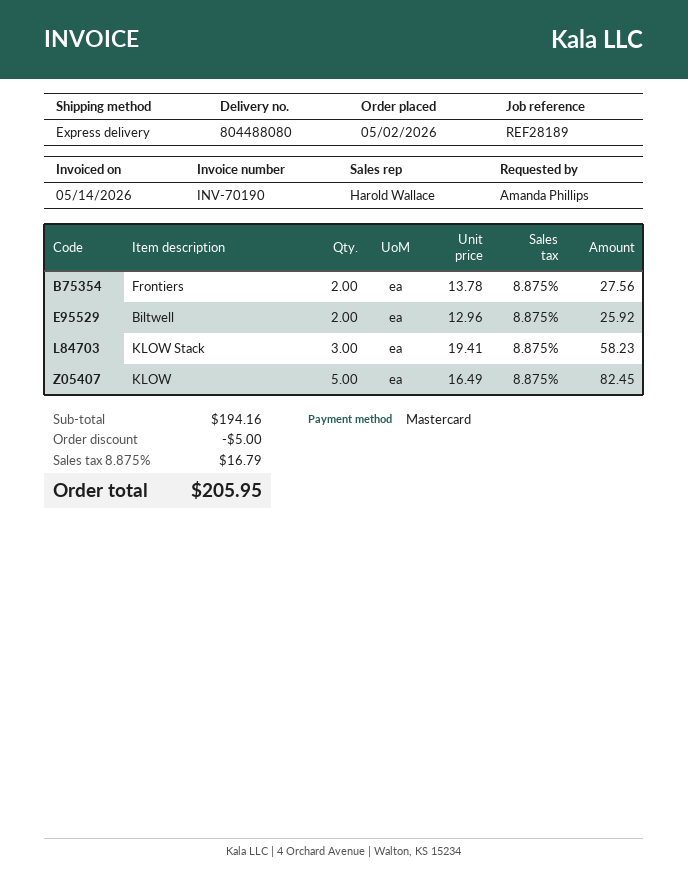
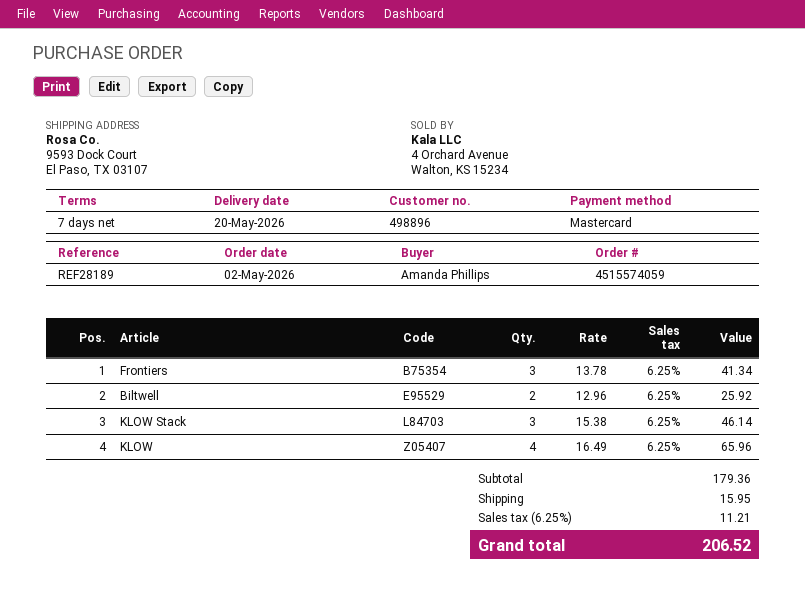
Frontiers: 2 x 13.78 = 27.56 -> 3 x 13.78 = 41.34
KLOW Stack: 3 x 19.41 = 58.23 -> 3 x 15.38 = 46.14
KLOW: 5 x 16.49 = 82.45 -> 4 x 16.49 = 65.96
subtotal: 194.16 -> 179.36
discount: 5.00 -> none
shipping: none -> 15.95
tax: 8.875% = 16.79 -> 6.25% = 11.21
total: 205.95 -> 206.52

